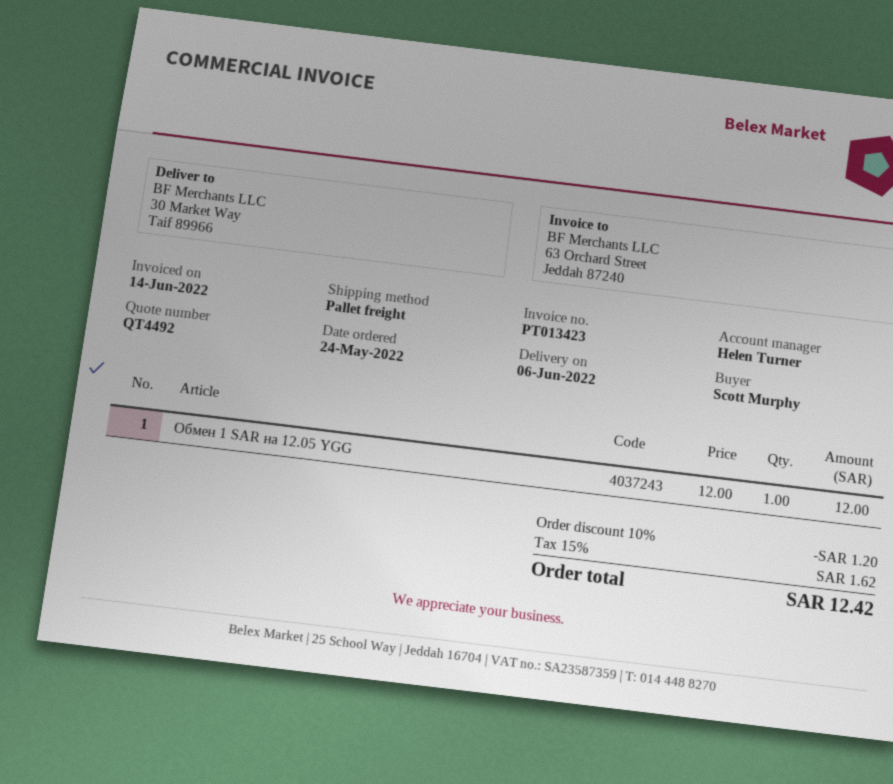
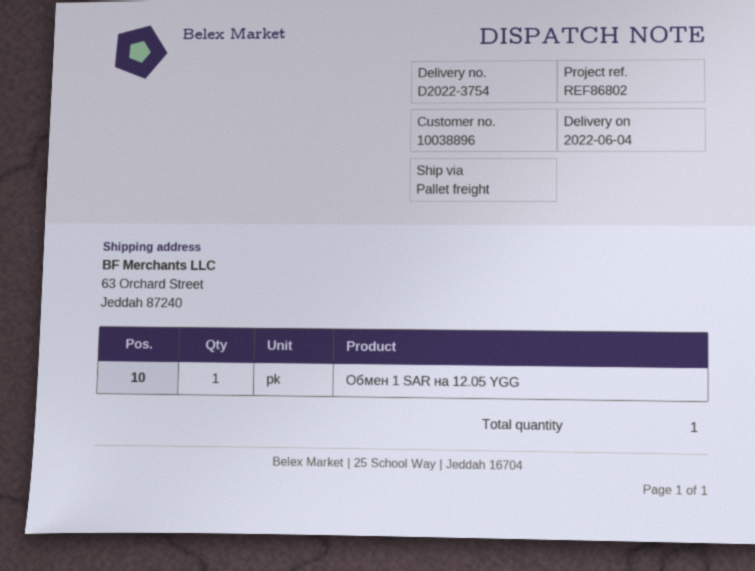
delivery date: 2022-06-06 -> 2022-06-04
ship to: 30 Market Way, Taif 89966 -> 63 Orchard Street, Jeddah 87240

